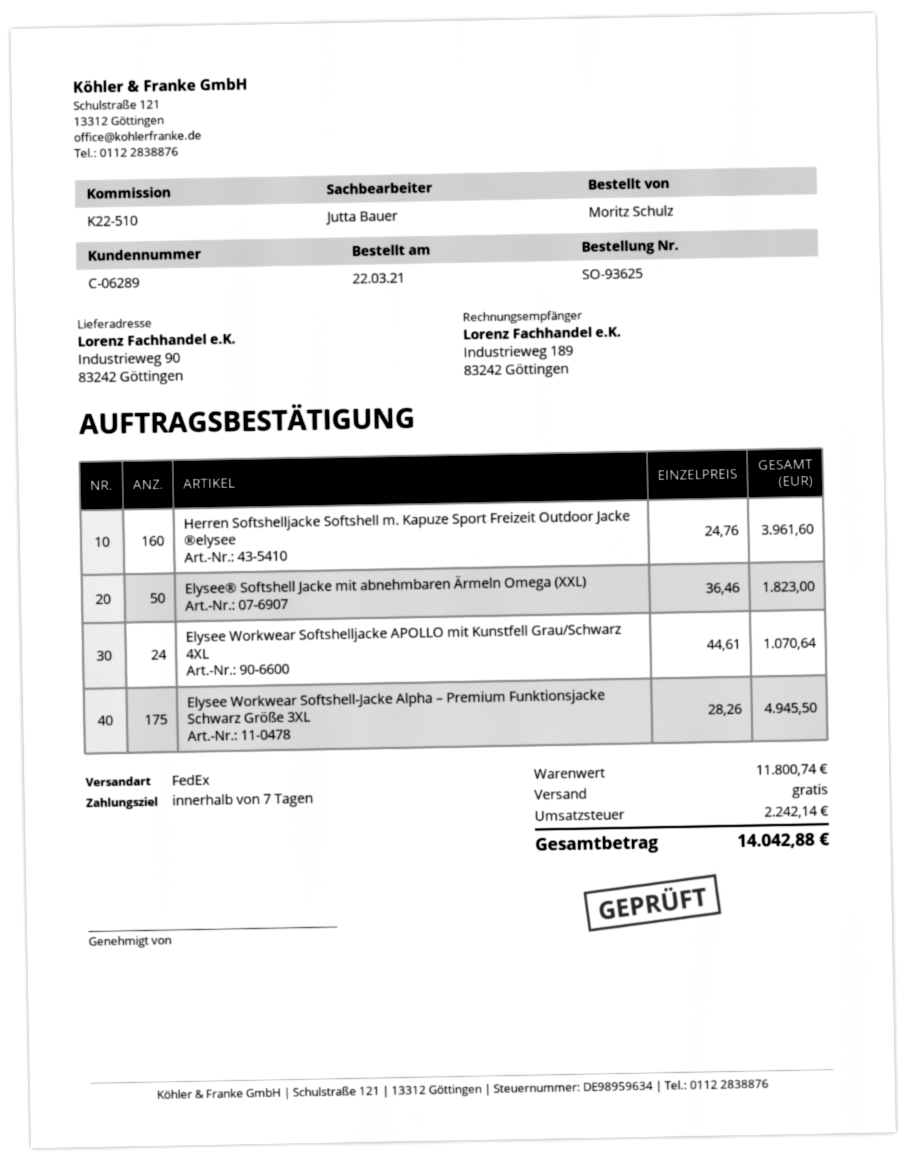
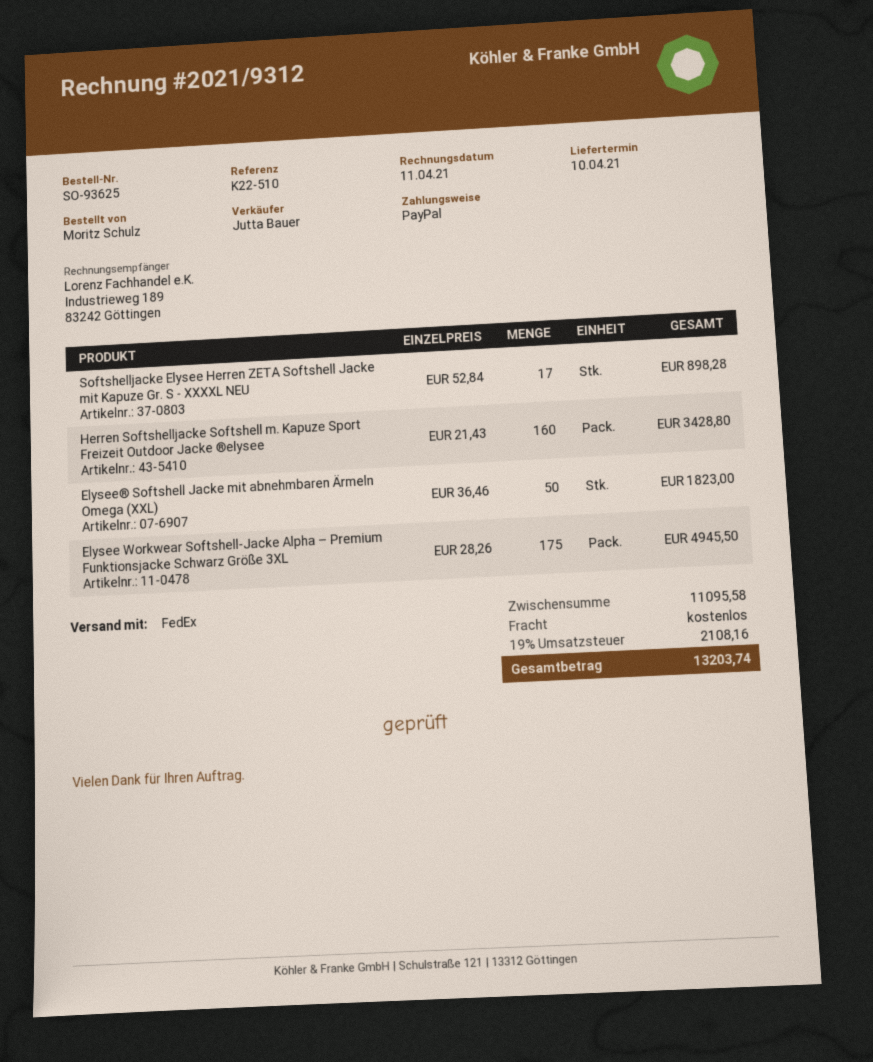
Herren Softshelljacke Softshell m. Kapuze Sport Freizeit Outdoor Jacke ®elysee: 160 x 24.76 = 3961.60 -> 160 x 21.43 = 3428.80
Elysee Workwear Softshelljacke APOLLO mit Kunstfell Grau/Schwarz 4XL: 24 x 44.61 = 1070.64 -> none
Softshelljacke Elysee Herren ZETA Softshell Jacke mit Kapuze Gr. S - XXXXL NEU: none -> 17 x 52.84 = 898.28
subtotal: 11800.74 -> 11095.58
tax: 2242.14 -> 2108.16
total: 14042.88 -> 13203.74

